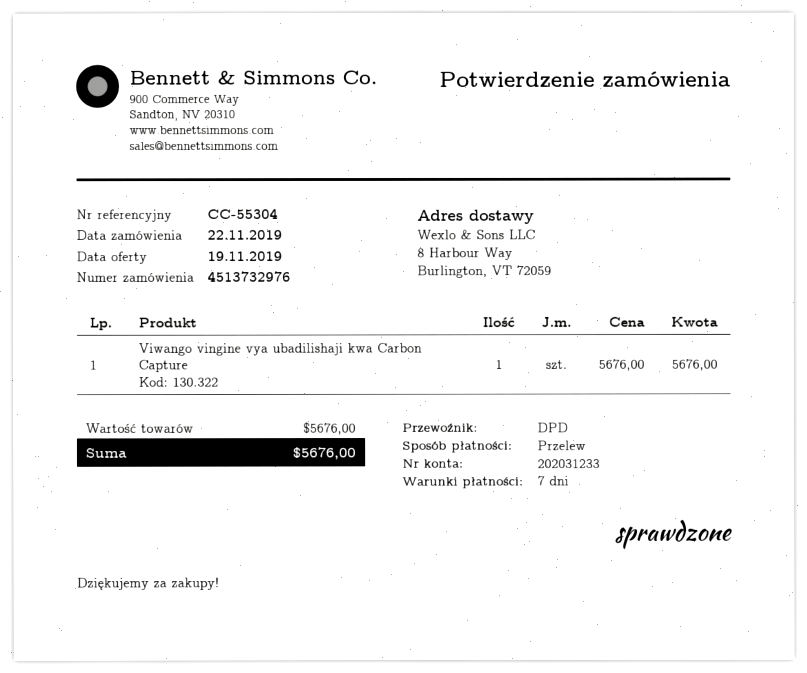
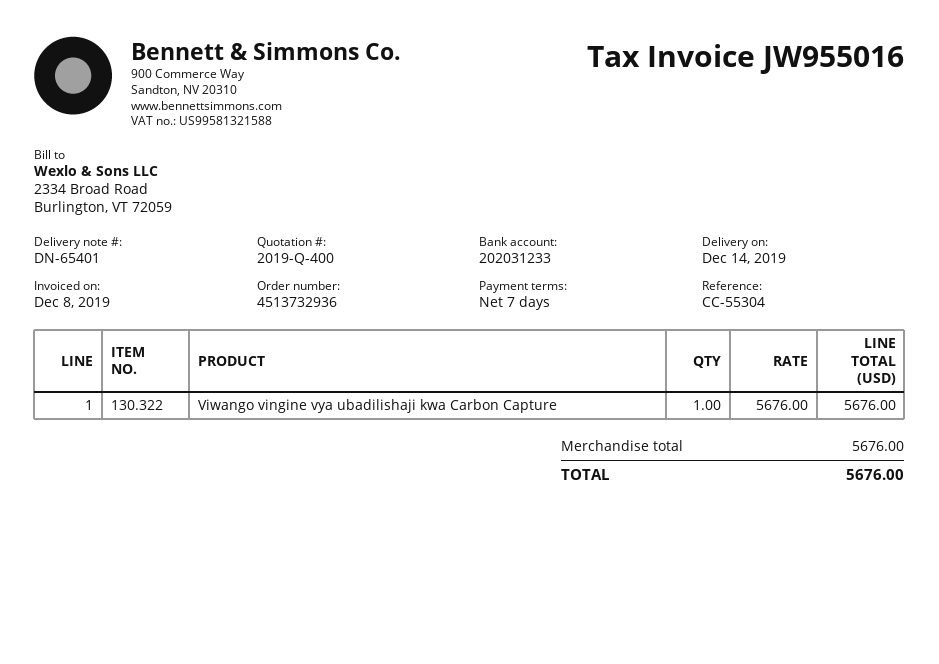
order number: 4513732976 -> 4513732936

